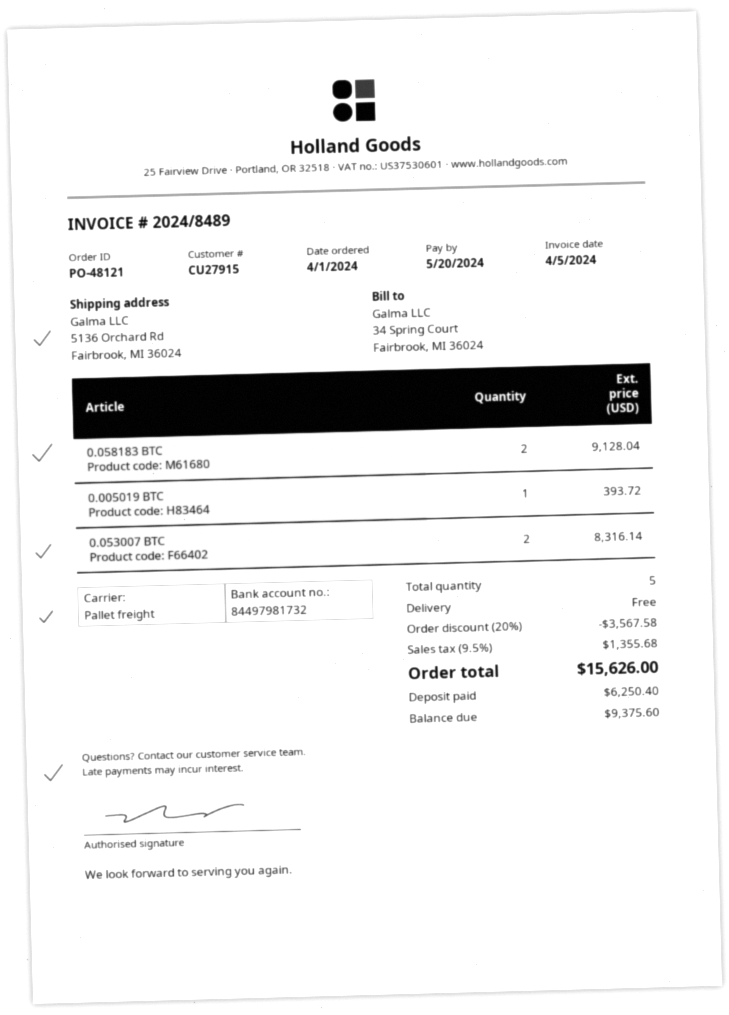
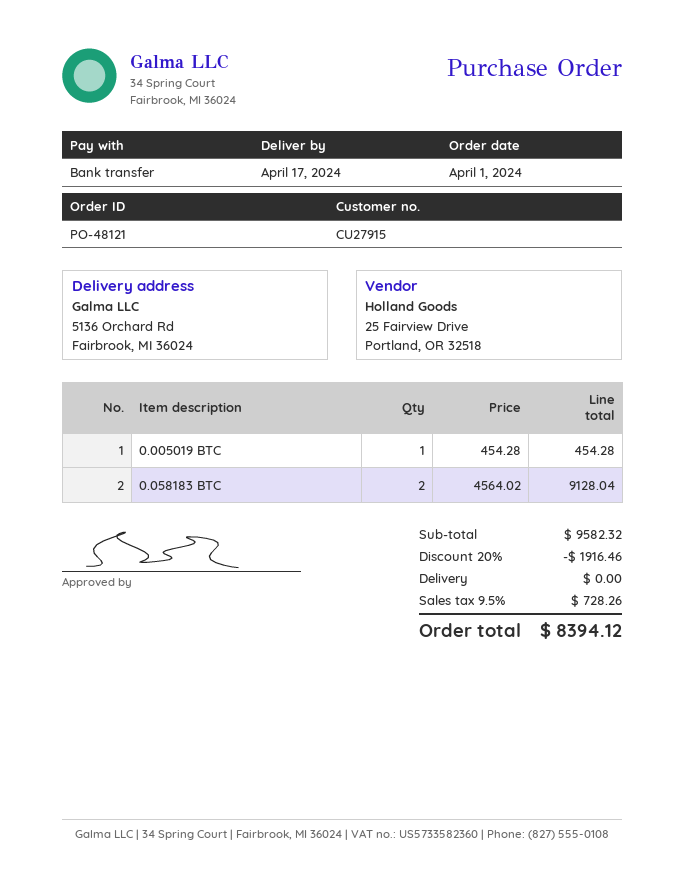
0.005019 BTC: 1 for 393.72 -> 1 for 454.28
0.053007 BTC: 2 for 8316.14 -> none
discount: 20% = 3567.58 -> 20% = 1916.46
tax: 9.5% = 1355.68 -> 9.5% = 728.26
total: 15626.00 -> 8394.12

